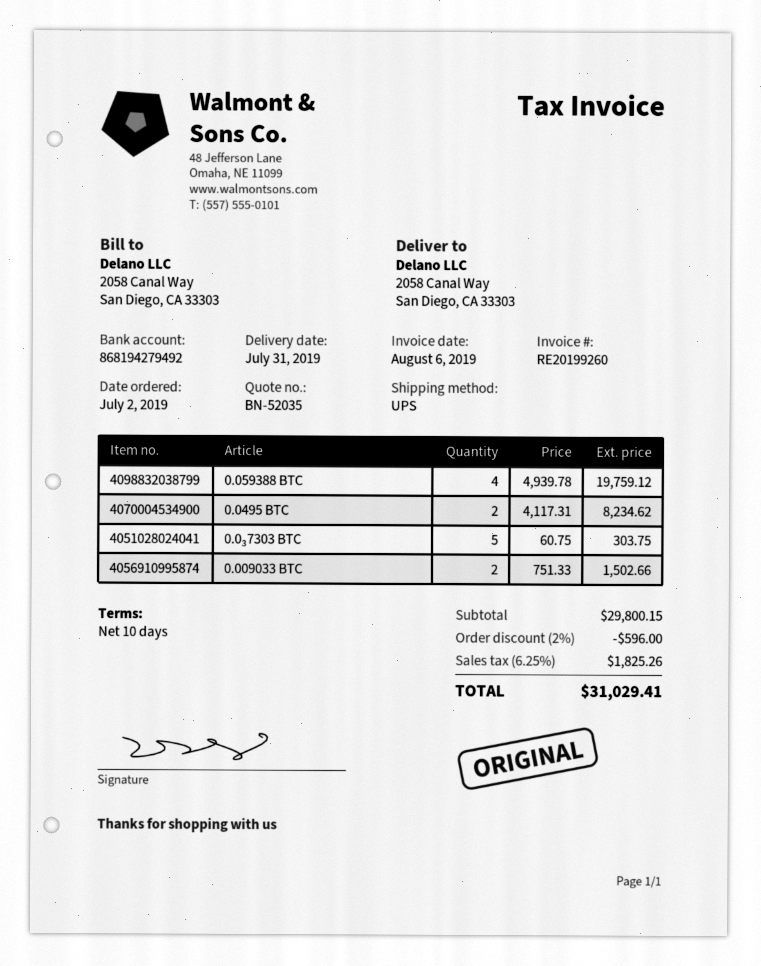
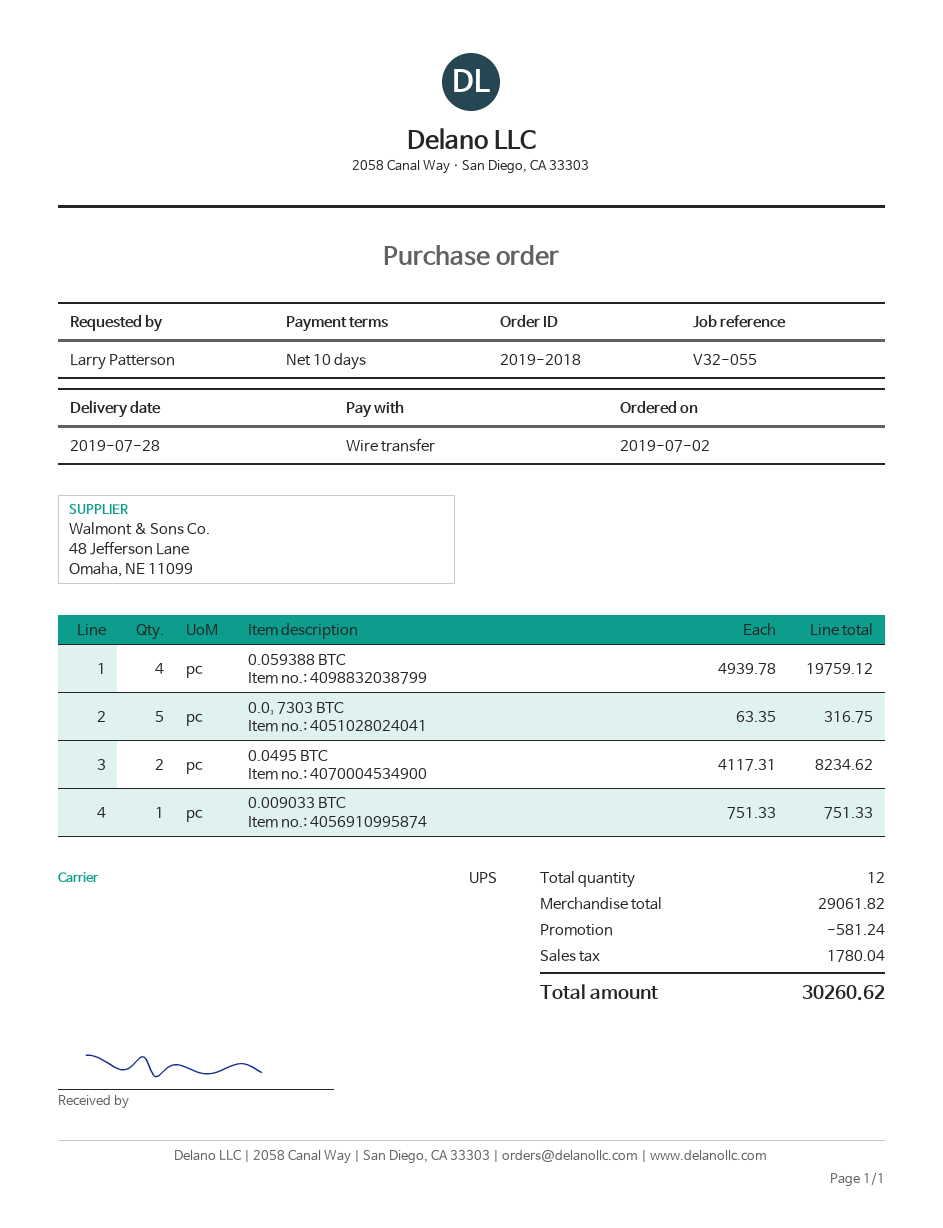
delivery date: 2019-07-31 -> 2019-07-28
0.0₃7303 BTC: 5 x 60.75 = 303.75 -> 5 x 63.35 = 316.75
0.009033 BTC: 2 x 751.33 = 1502.66 -> 1 x 751.33 = 751.33
subtotal: 29800.15 -> 29061.82
discount: 596.00 -> 581.24
tax: 1825.26 -> 1780.04
total: 31029.41 -> 30260.62

